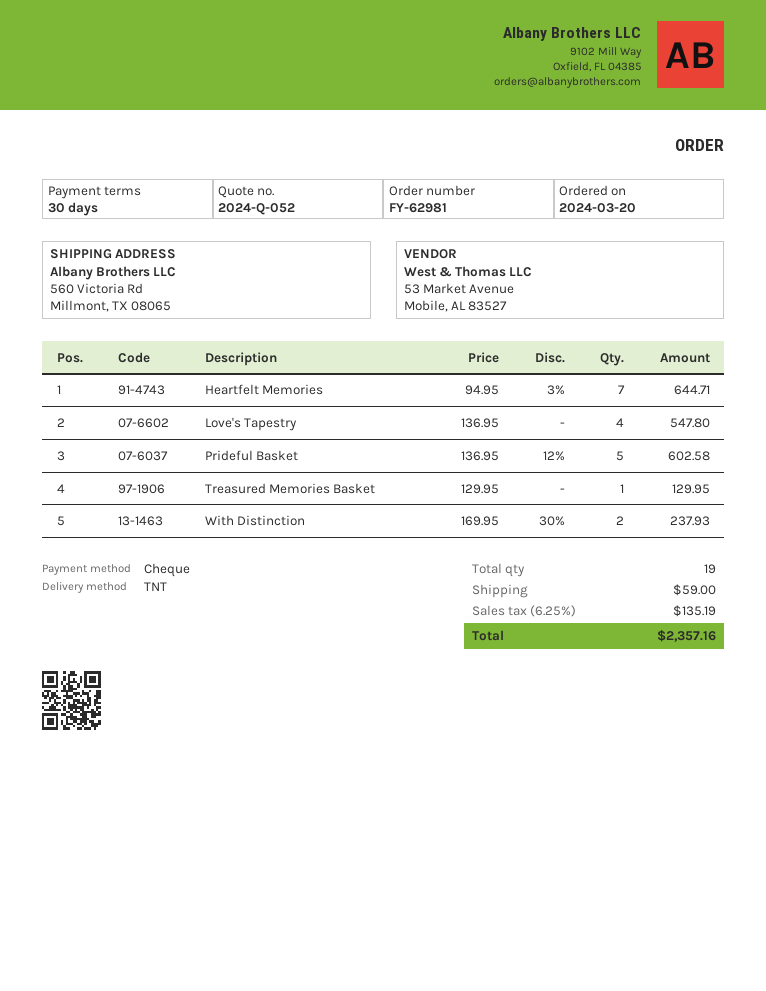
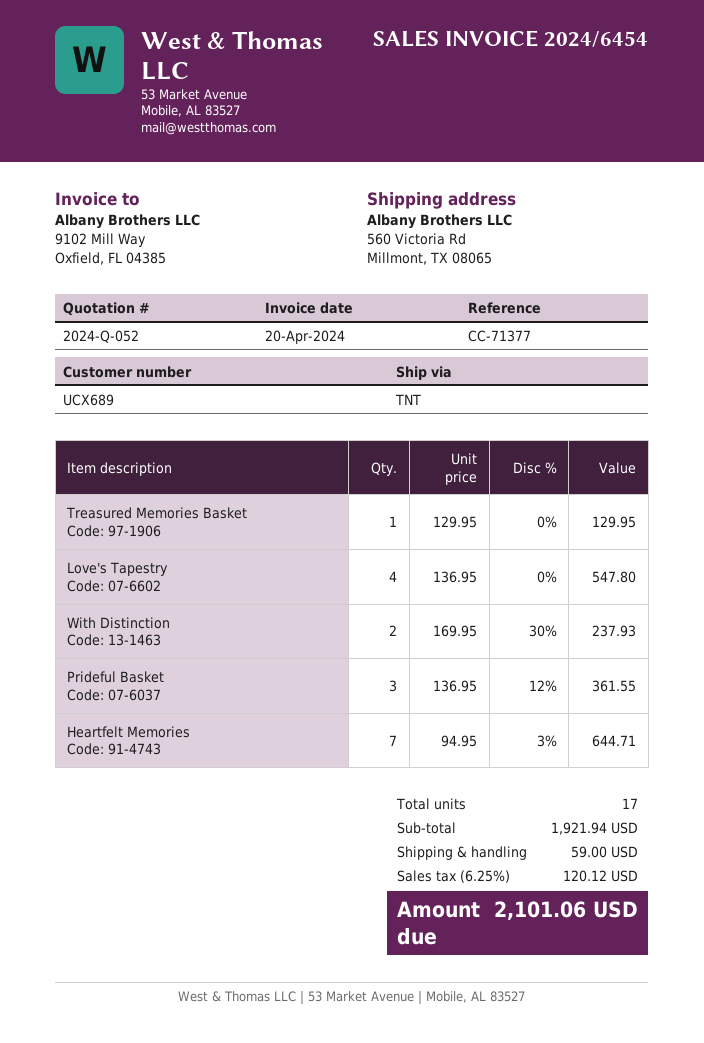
Prideful Basket: 5 x 136.95 - 12% = 602.58 -> 3 x 136.95 - 12% = 361.55
total quantity: 19 -> 17
tax: 6.25% = 135.19 -> 6.25% = 120.12
total: 2357.16 -> 2101.06

